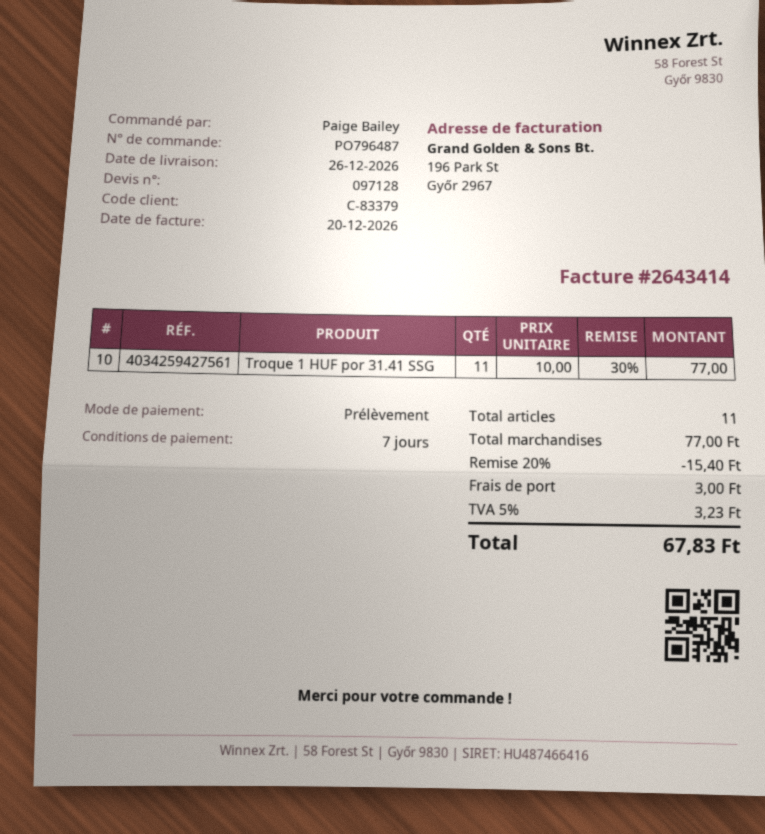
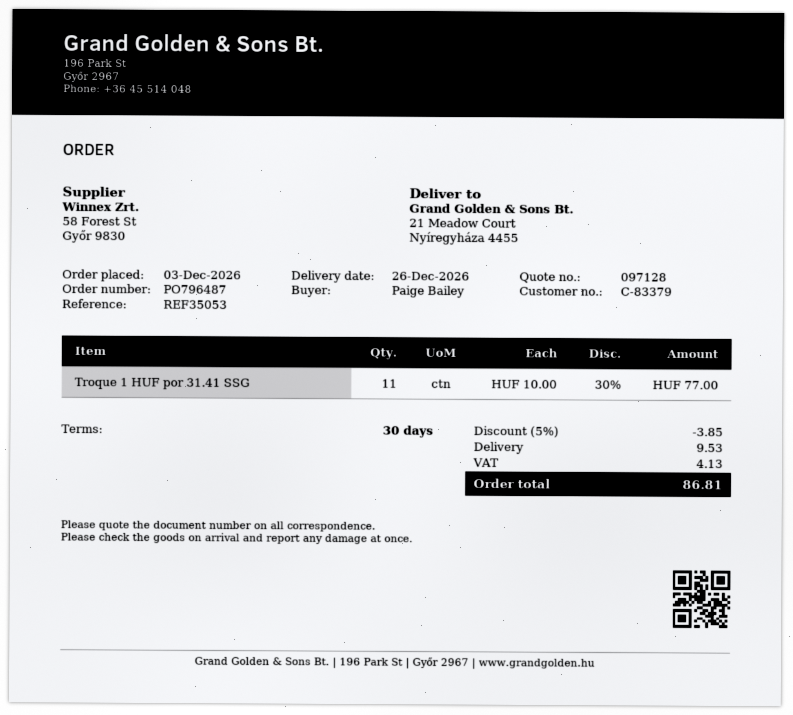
payment terms: 7 days -> 30 days
discount: 20% = 15.40 -> 5% = 3.85
shipping: 3.00 -> 9.53
tax: 3.23 -> 4.13
total: 67.83 -> 86.81

